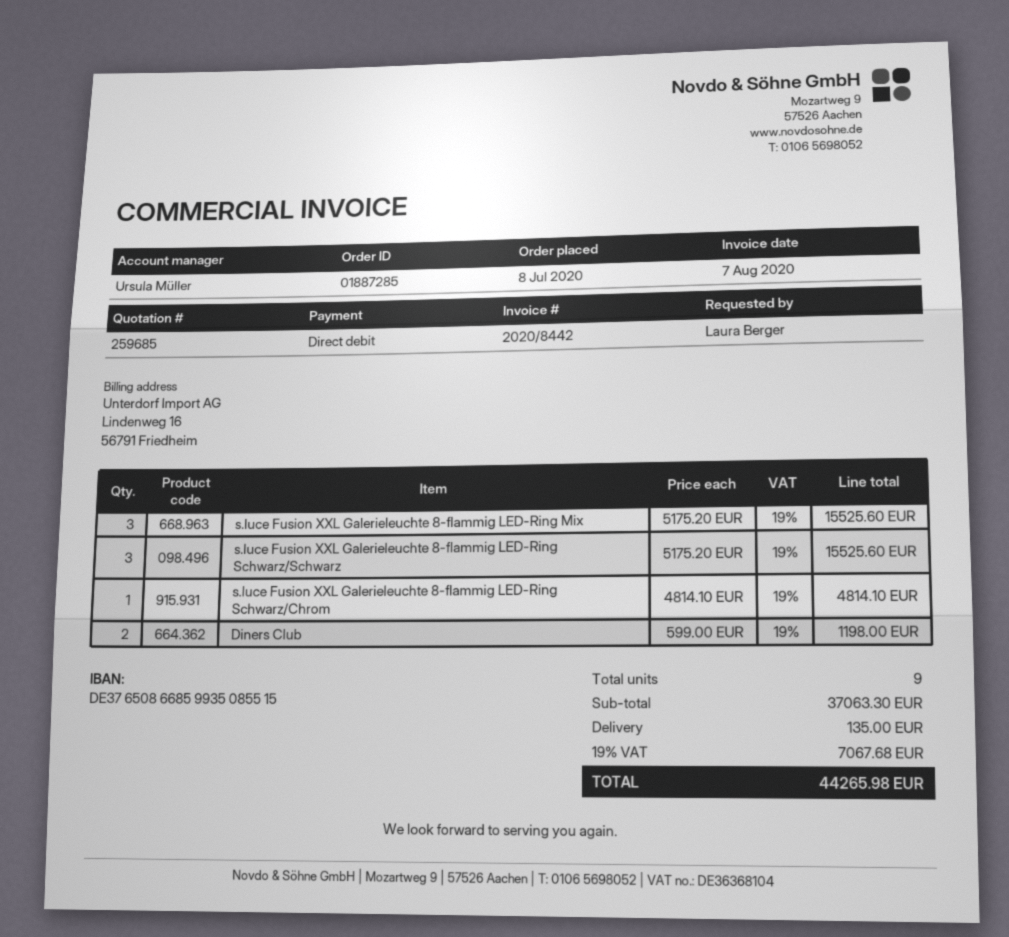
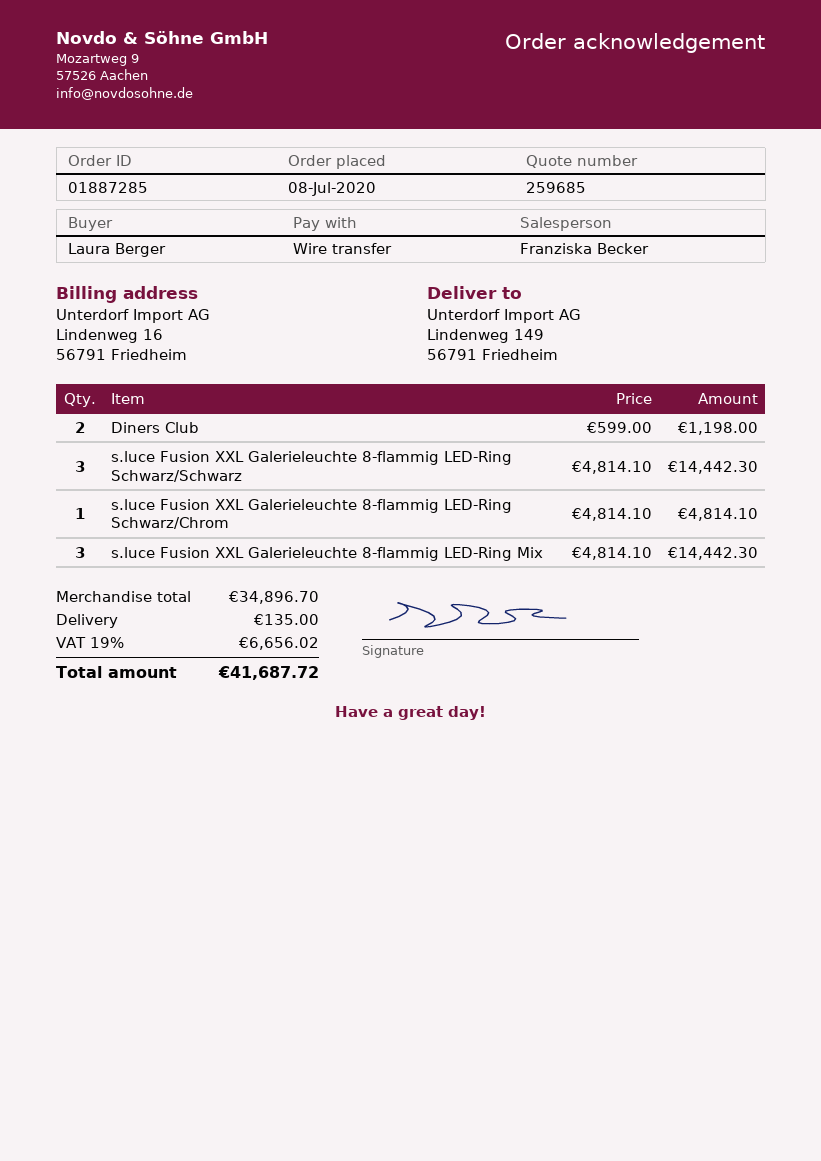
sales rep: Ursula Müller -> Franziska Becker
payment method: direct debit -> bank transfer
s.luce Fusion XXL Galerieleuchte 8-flammig LED-Ring Mix: 3 x 5175.20 = 15525.60 -> 3 x 4814.10 = 14442.30
s.luce Fusion XXL Galerieleuchte 8-flammig LED-Ring Schwarz/Schwarz: 3 x 5175.20 = 15525.60 -> 3 x 4814.10 = 14442.30
subtotal: 37063.30 -> 34896.70
tax: 19% = 7067.68 -> 19% = 6656.02
total: 44265.98 -> 41687.72

